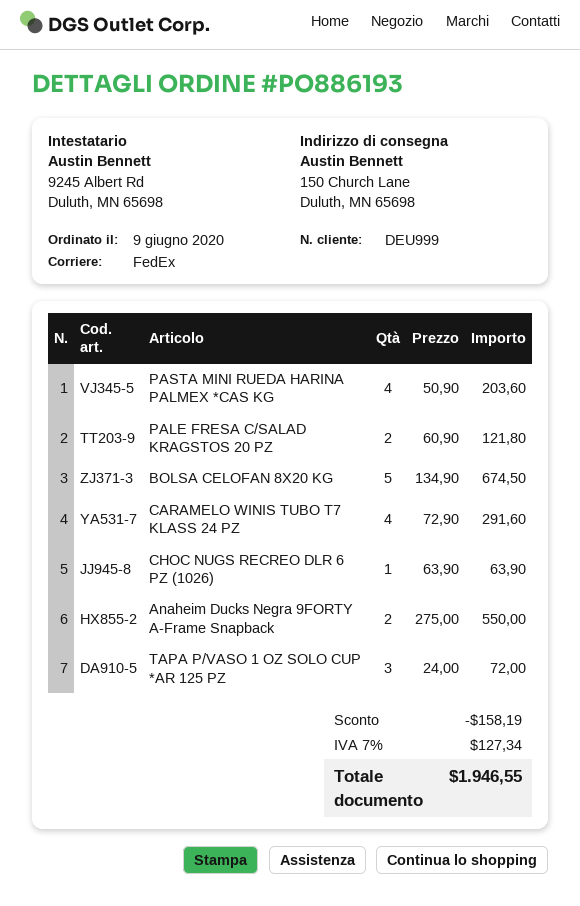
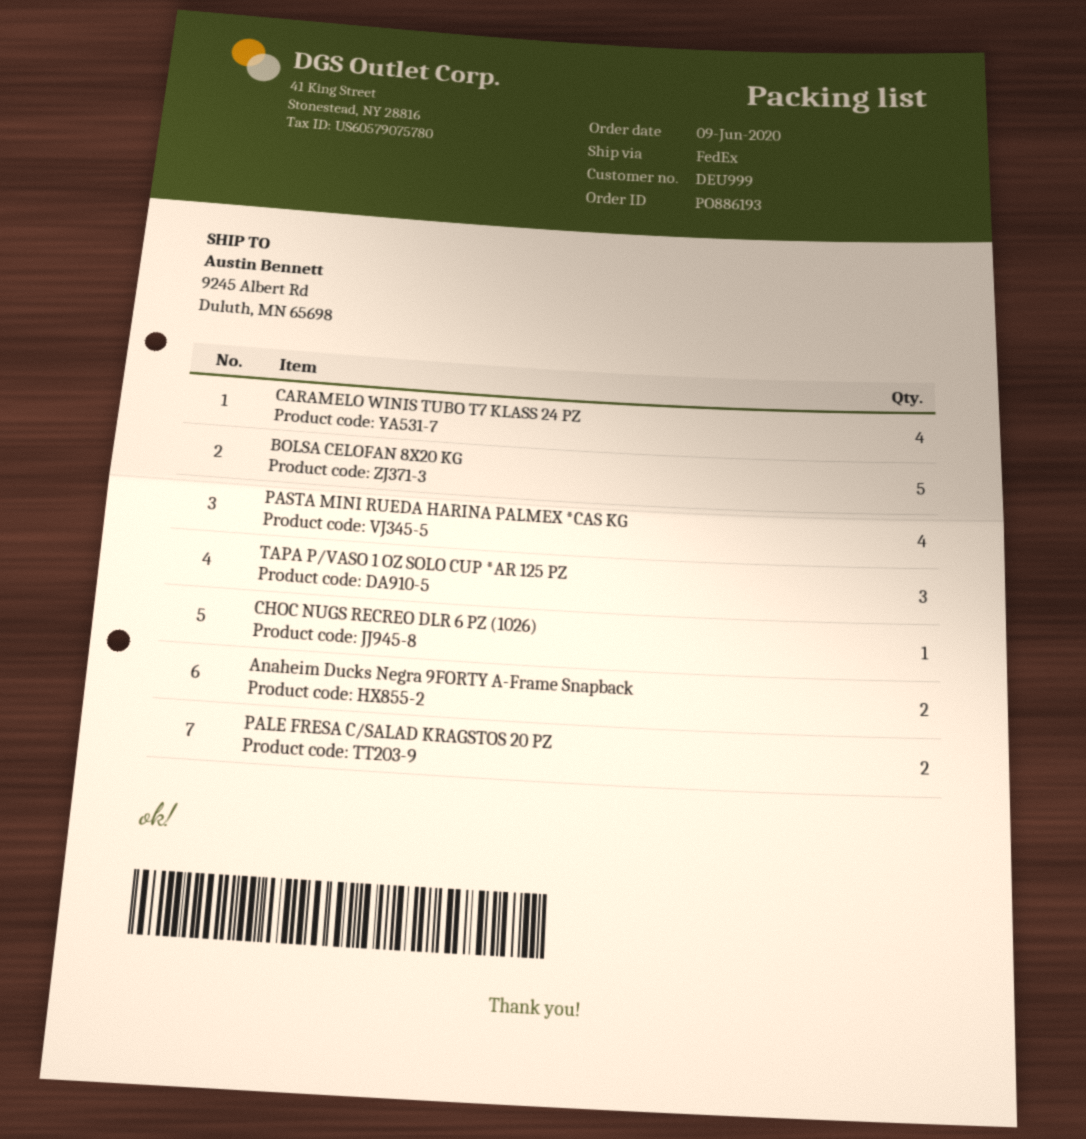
ship to: 150 Church Lane, Duluth, MN 65698 -> 9245 Albert Rd, Duluth, MN 65698

